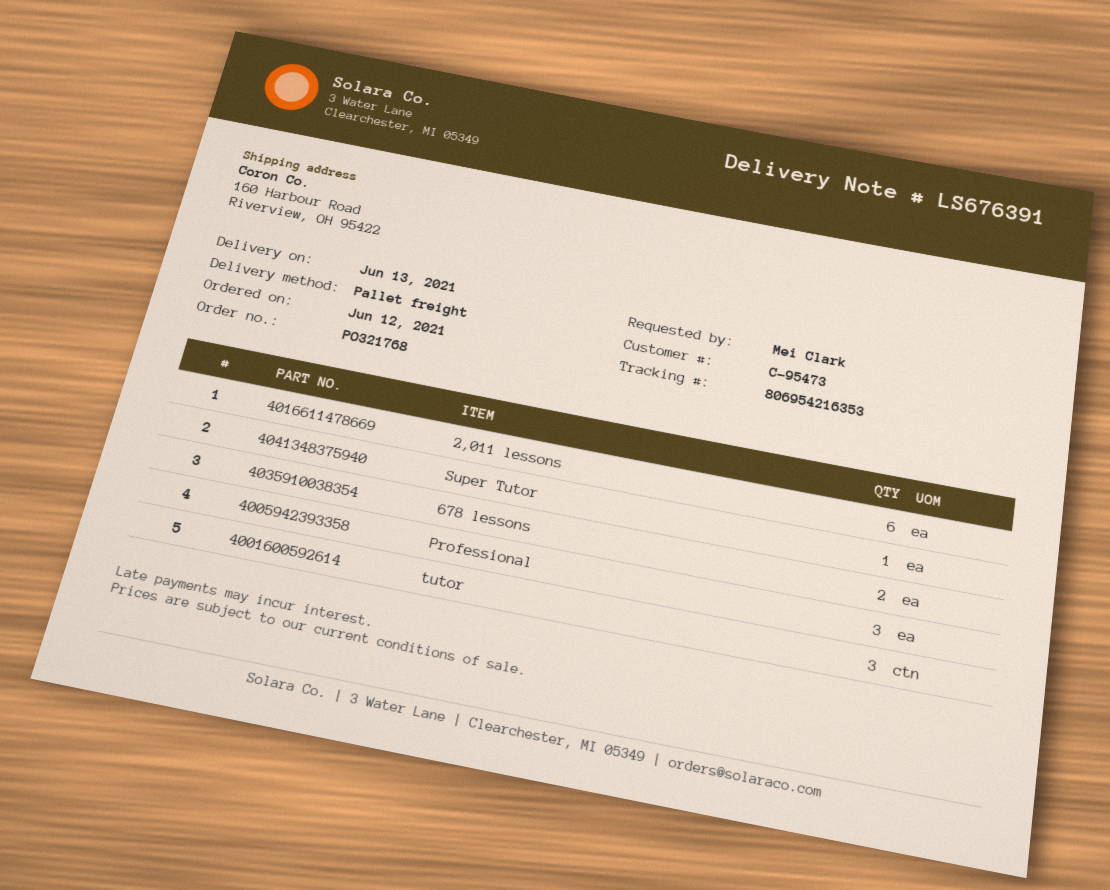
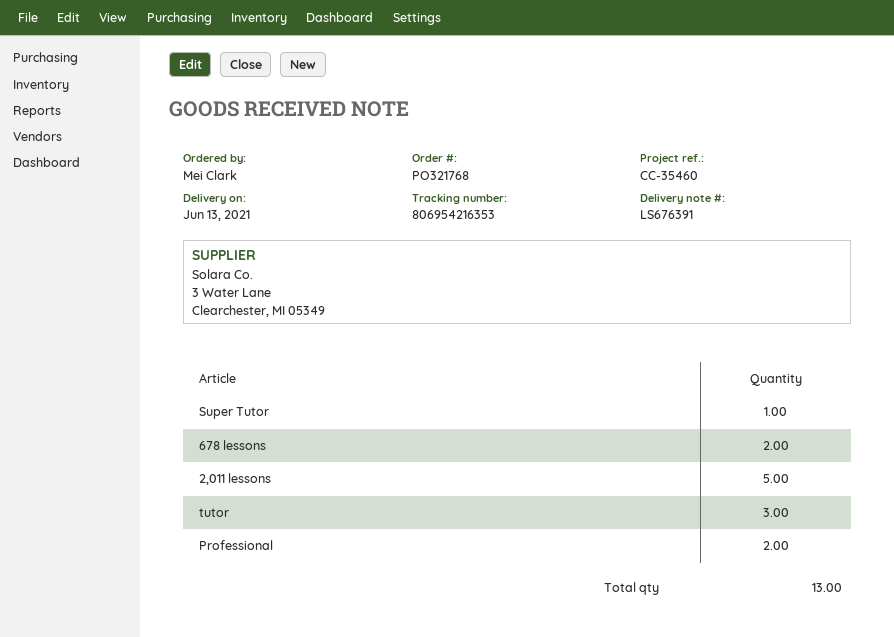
2,011 lessons: 6 -> 5
Professional: 3 -> 2

